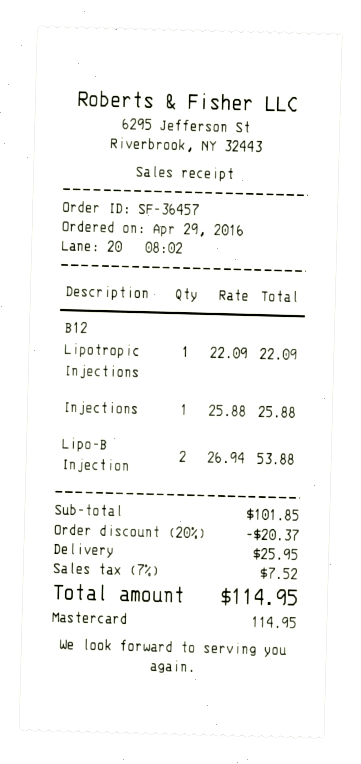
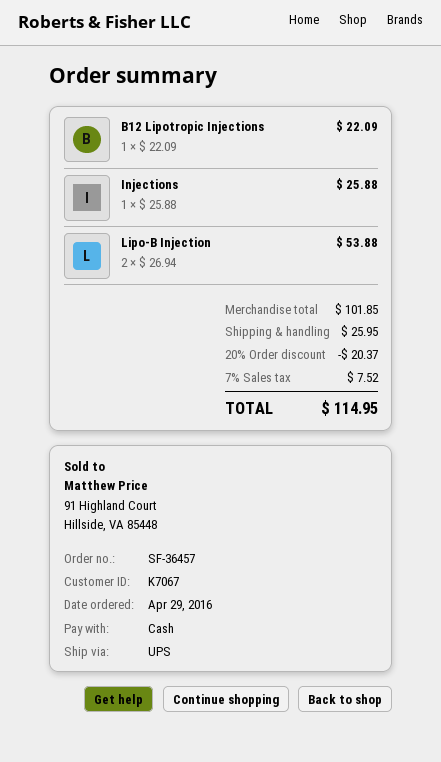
payment method: Mastercard -> cash

